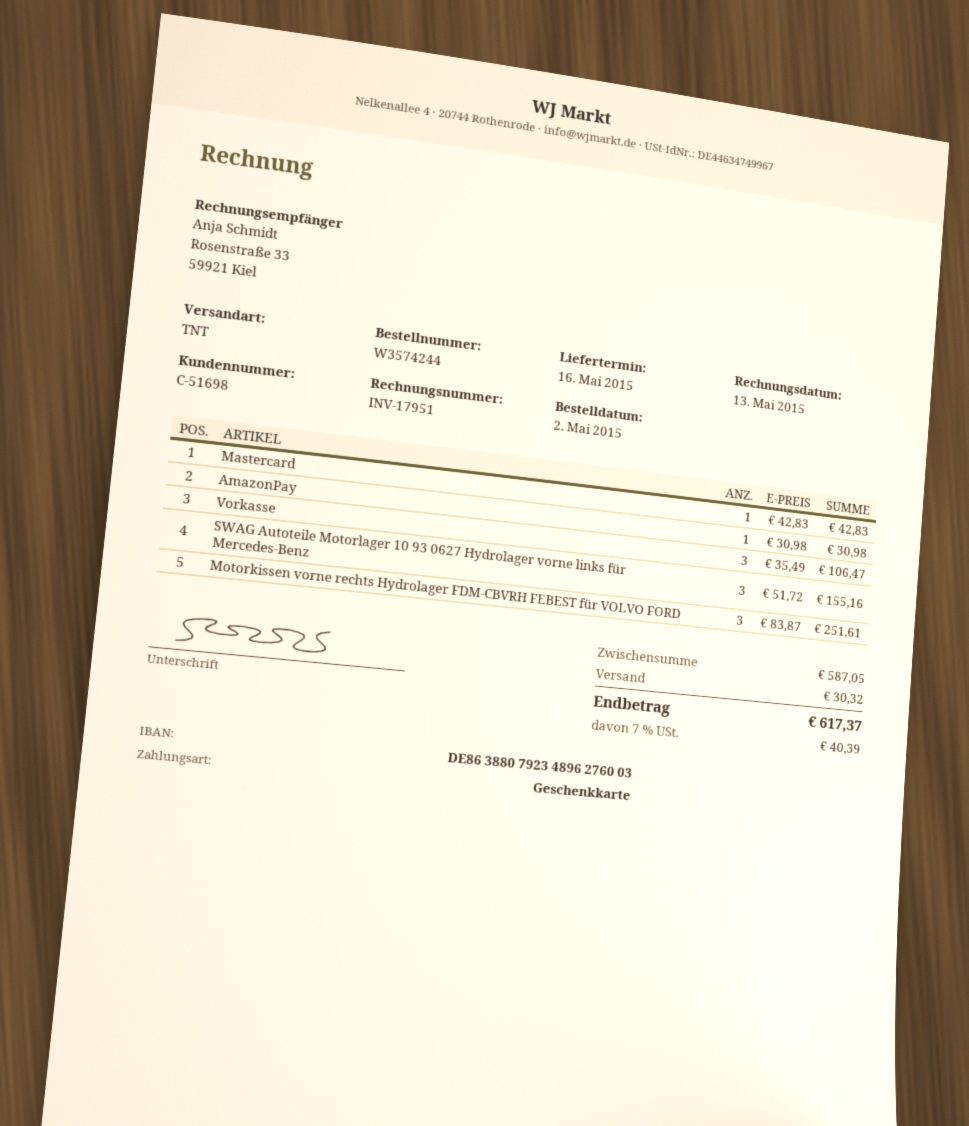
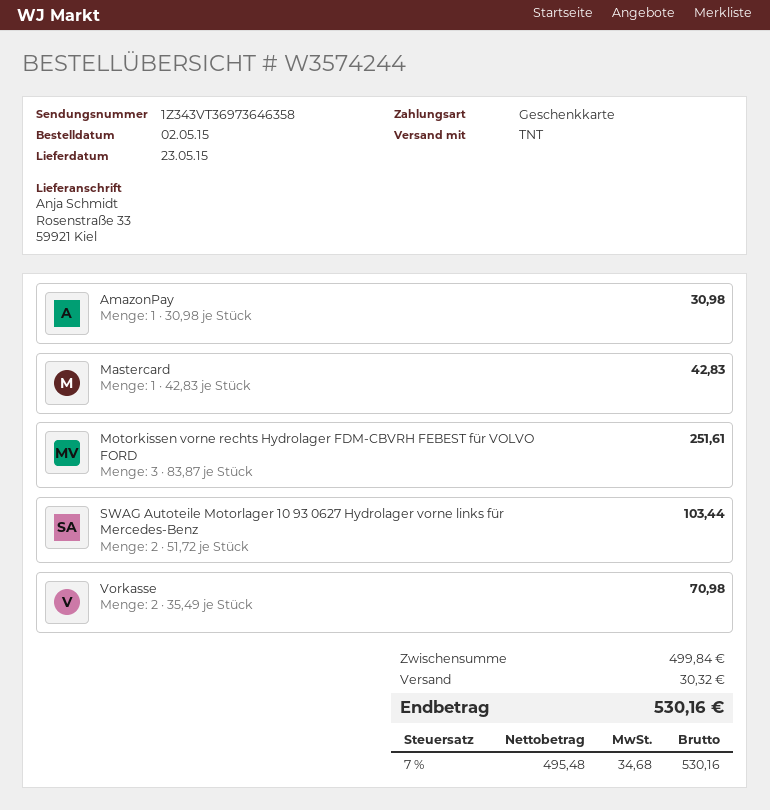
delivery date: 2015-05-16 -> 2015-05-23
Vorkasse: 3 x 35.49 = 106.47 -> 2 x 35.49 = 70.98
SWAG Autoteile Motorlager 10 93 0627 Hydrolager vorne links für Mercedes-Benz: 3 x 51.72 = 155.16 -> 2 x 51.72 = 103.44
subtotal: 587.05 -> 499.84
tax: 7% = 40.39 -> 7% = 34.68
total: 617.37 -> 530.16

